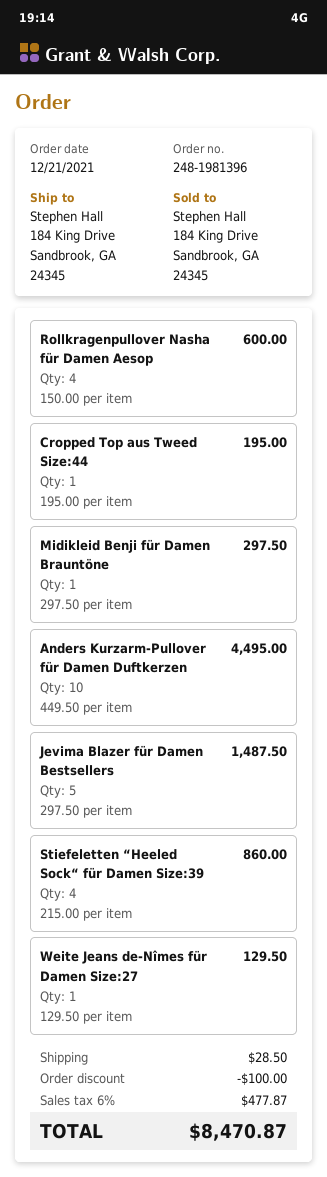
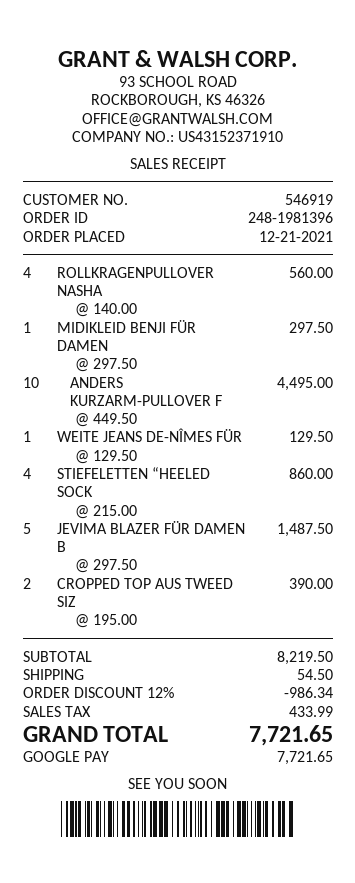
Rollkragenpullover Nasha für Damen Aesop: 4 x 150.00 = 600.00 -> 4 x 140.00 = 560.00
Cropped Top aus Tweed Size:44: 1 x 195.00 = 195.00 -> 2 x 195.00 = 390.00
discount: 100.00 -> 986.34
shipping: 28.50 -> 54.50
tax: 477.87 -> 433.99
total: 8470.87 -> 7721.65

